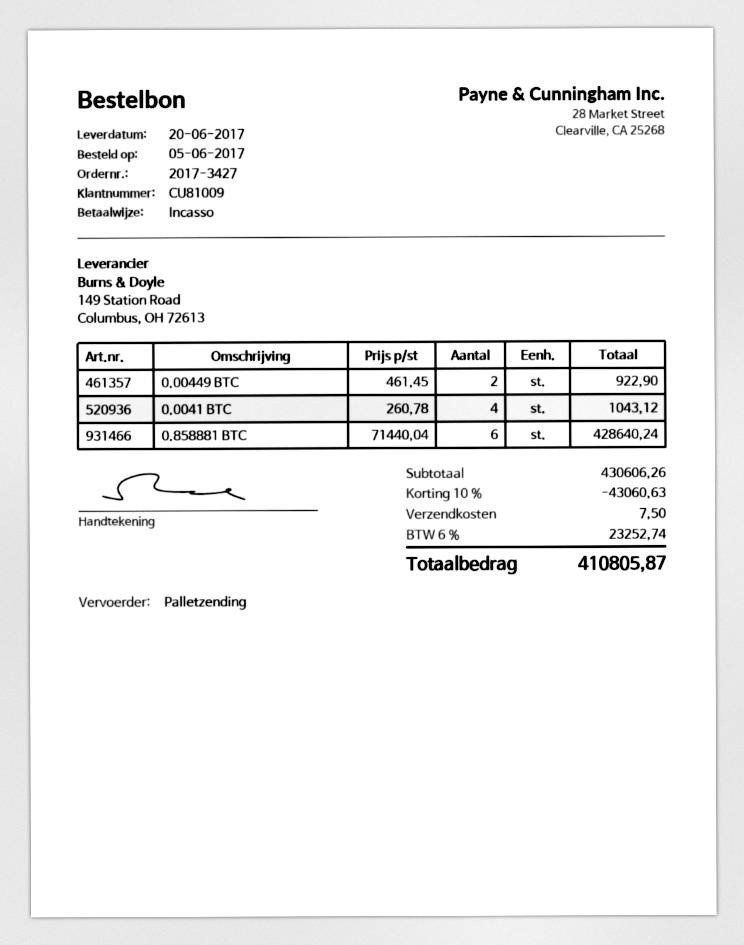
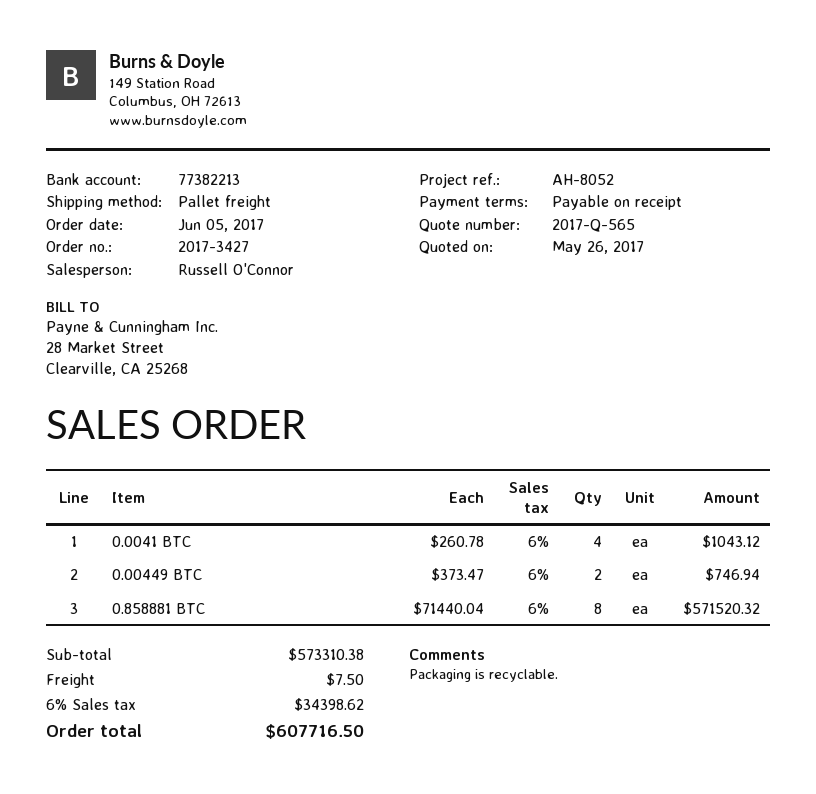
0.00449 BTC: 2 x 461.45 = 922.90 -> 2 x 373.47 = 746.94
0.858881 BTC: 6 x 71440.04 = 428640.24 -> 8 x 71440.04 = 571520.32
subtotal: 430606.26 -> 573310.38
discount: 10% = 43060.63 -> none
tax: 6% = 23252.74 -> 6% = 34398.62
total: 410805.87 -> 607716.50

